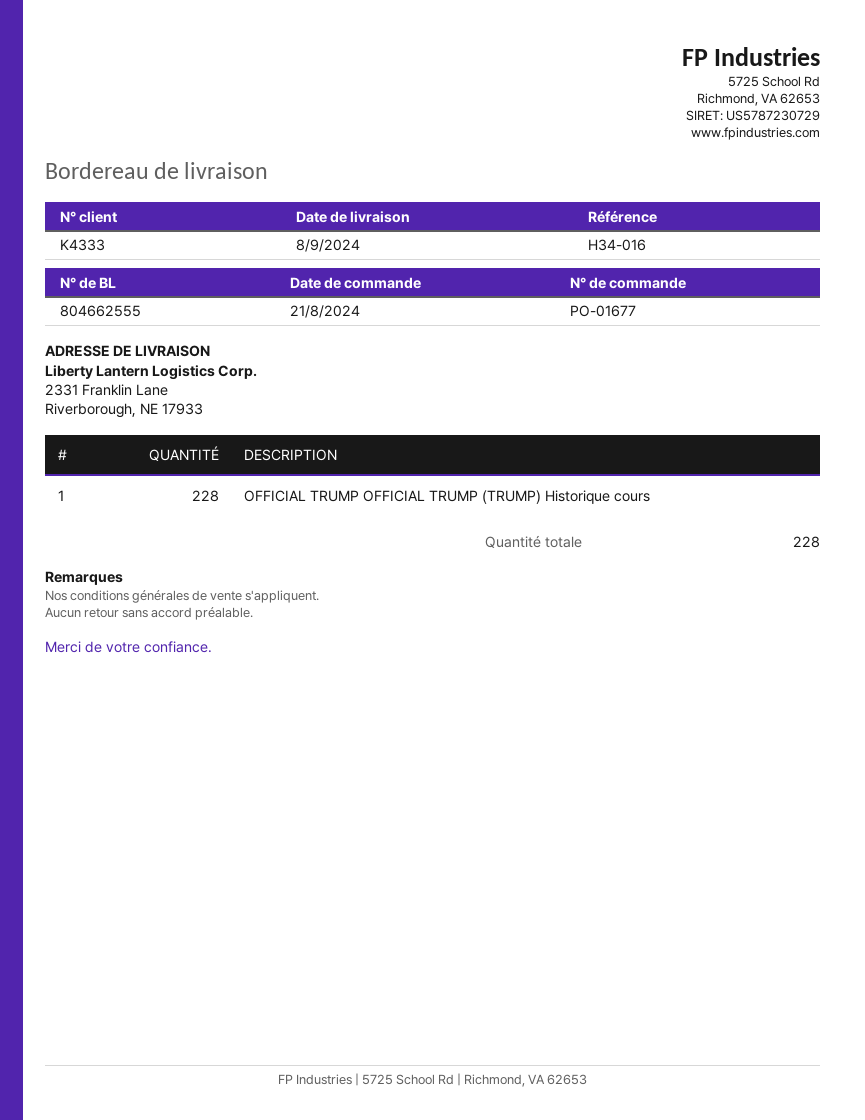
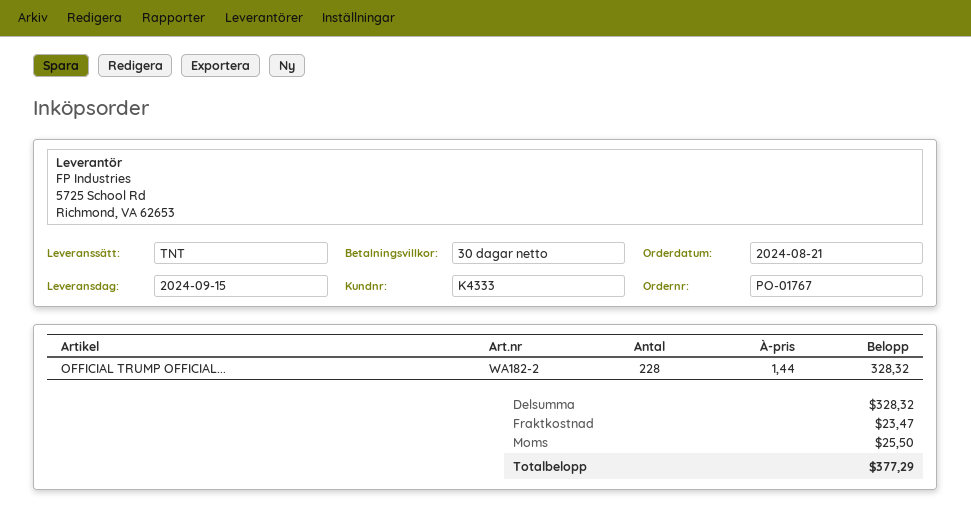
order number: PO-01677 -> PO-01767
delivery date: 2024-09-08 -> 2024-09-15

